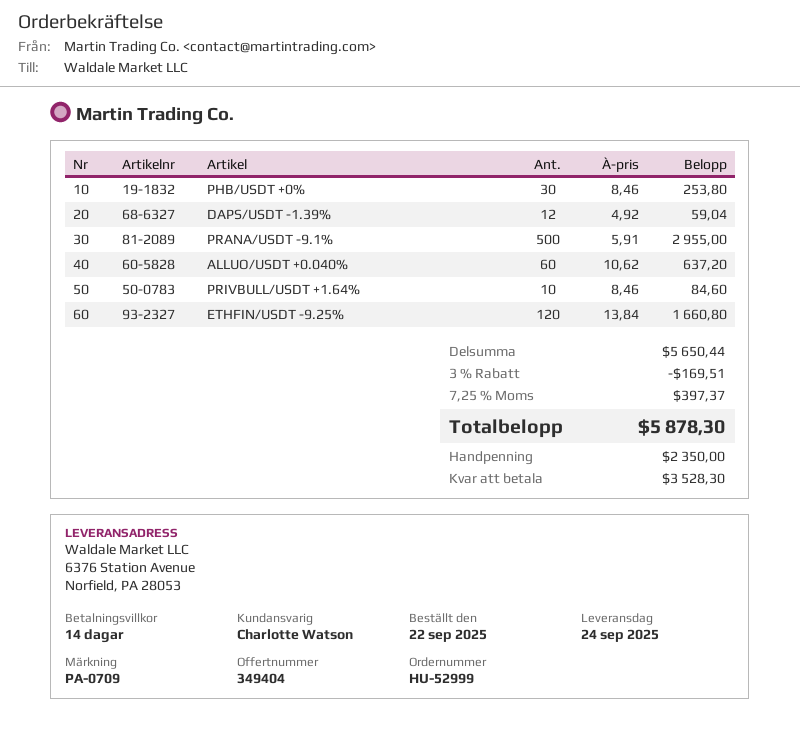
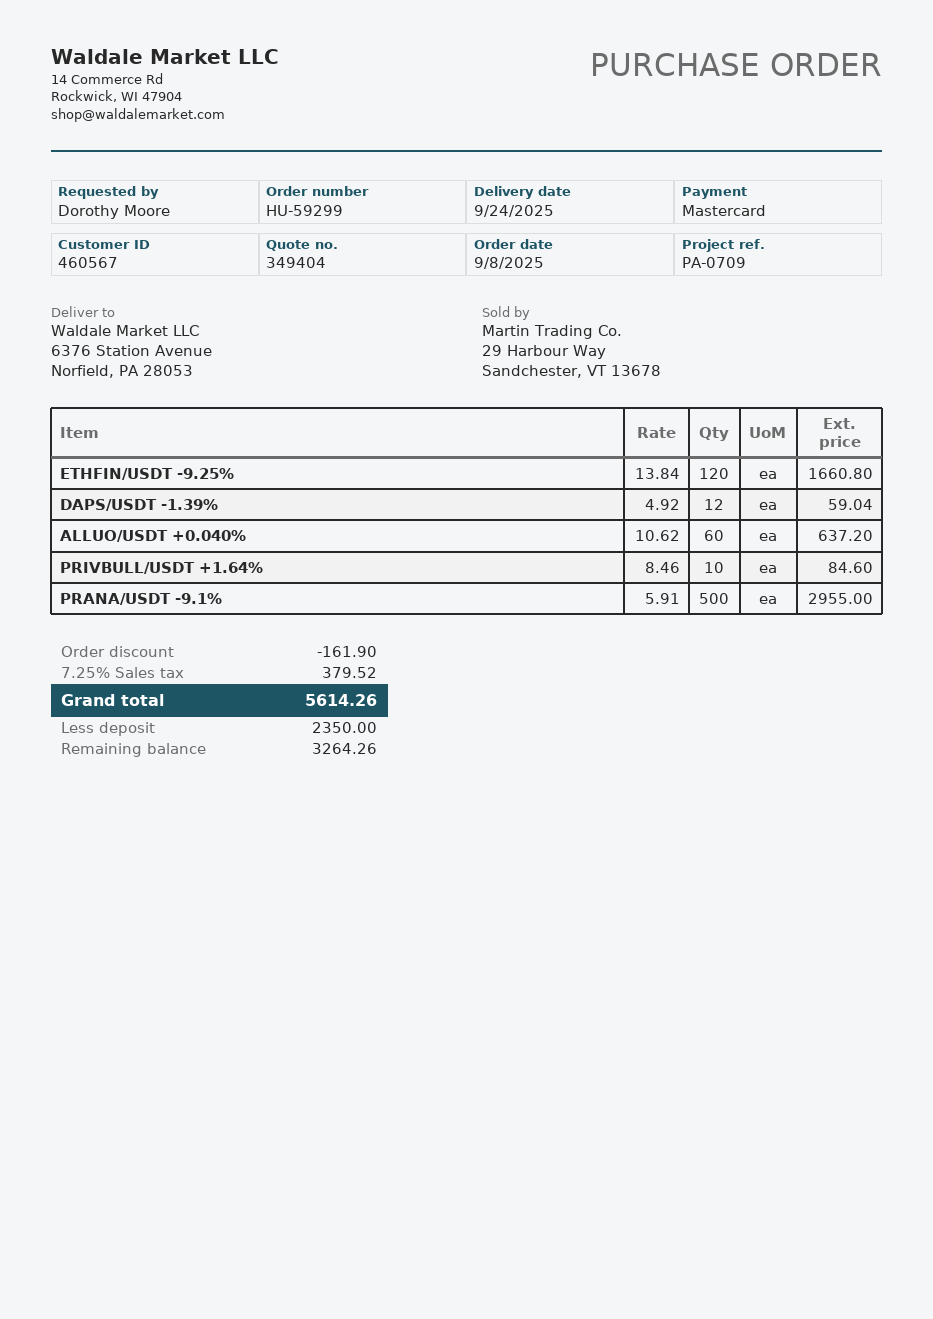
order number: HU-52999 -> HU-59299
order date: 2025-09-22 -> 2025-09-08
PHB/USDT +0%: 30 x 8.46 = 253.80 -> none
discount: 169.51 -> 161.90
tax: 7.25% = 397.37 -> 7.25% = 379.52
total: 5878.30 -> 5614.26
balance: 3528.30 -> 3264.26

